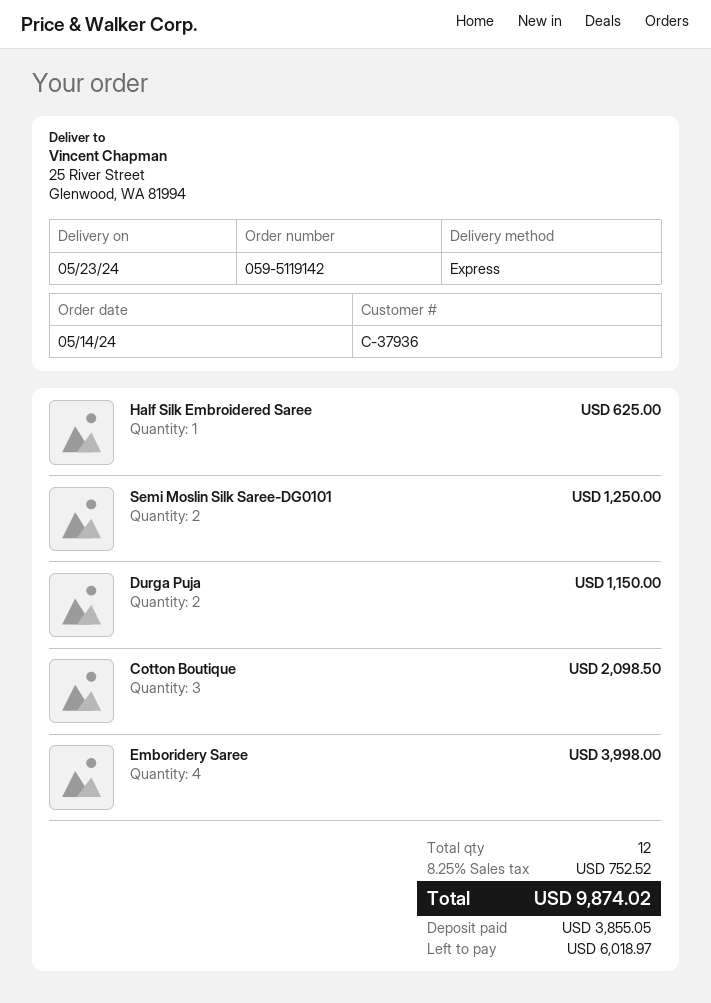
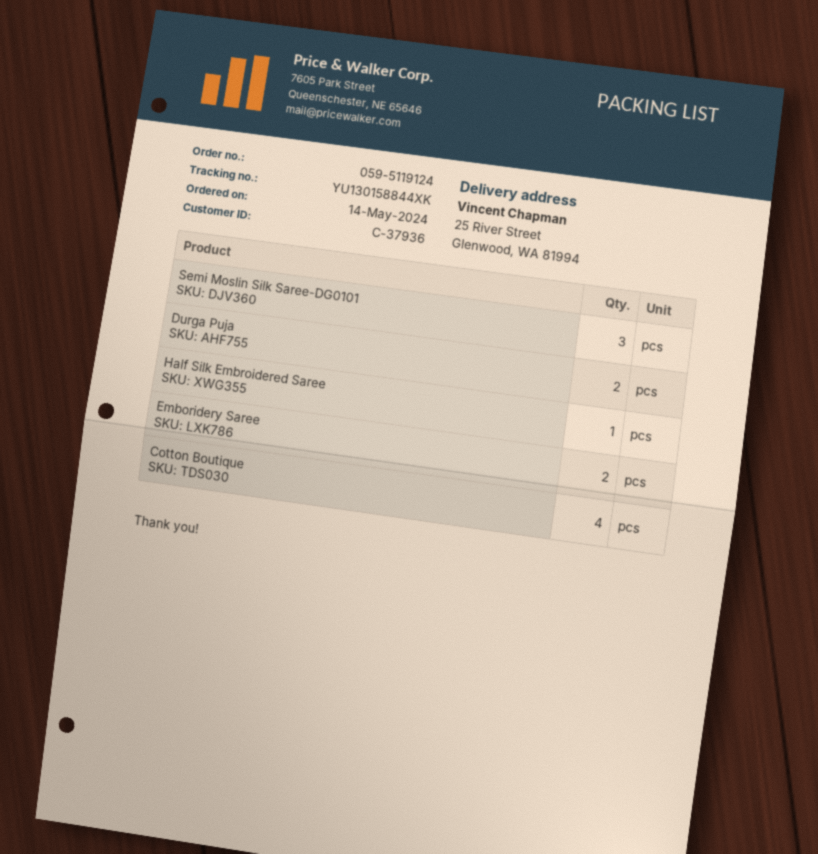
order number: 059-5119142 -> 059-5119124
Semi Moslin Silk Saree-DG0101: 2 -> 3
Cotton Boutique: 3 -> 4
Emboridery Saree: 4 -> 2

